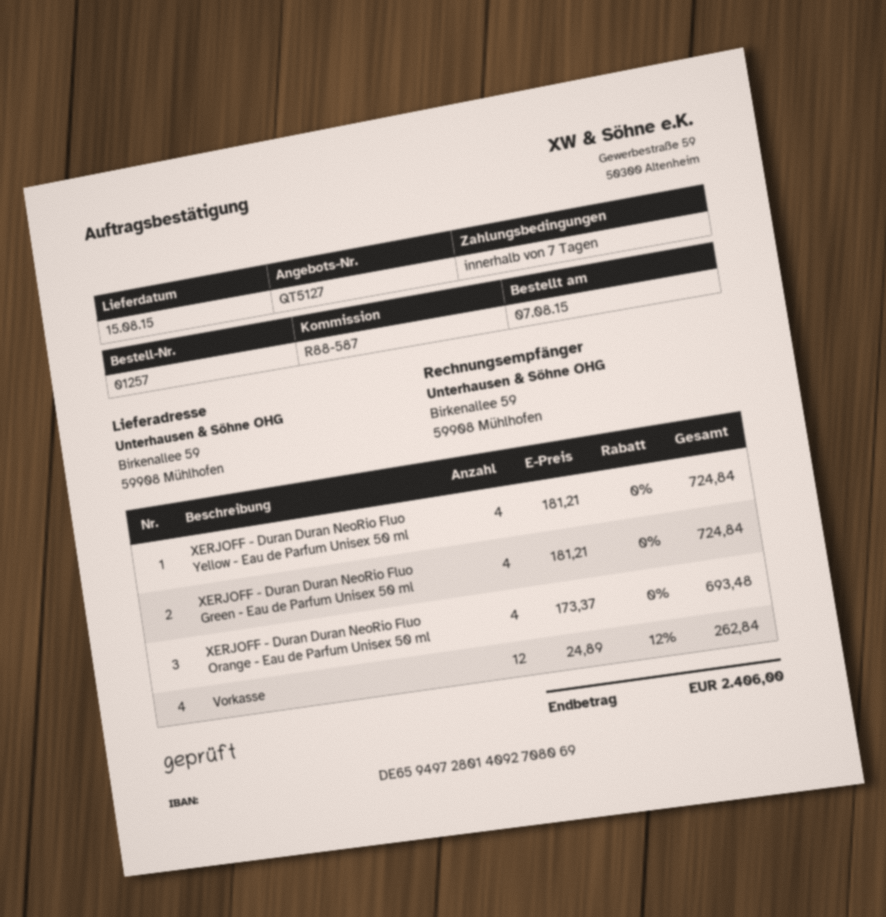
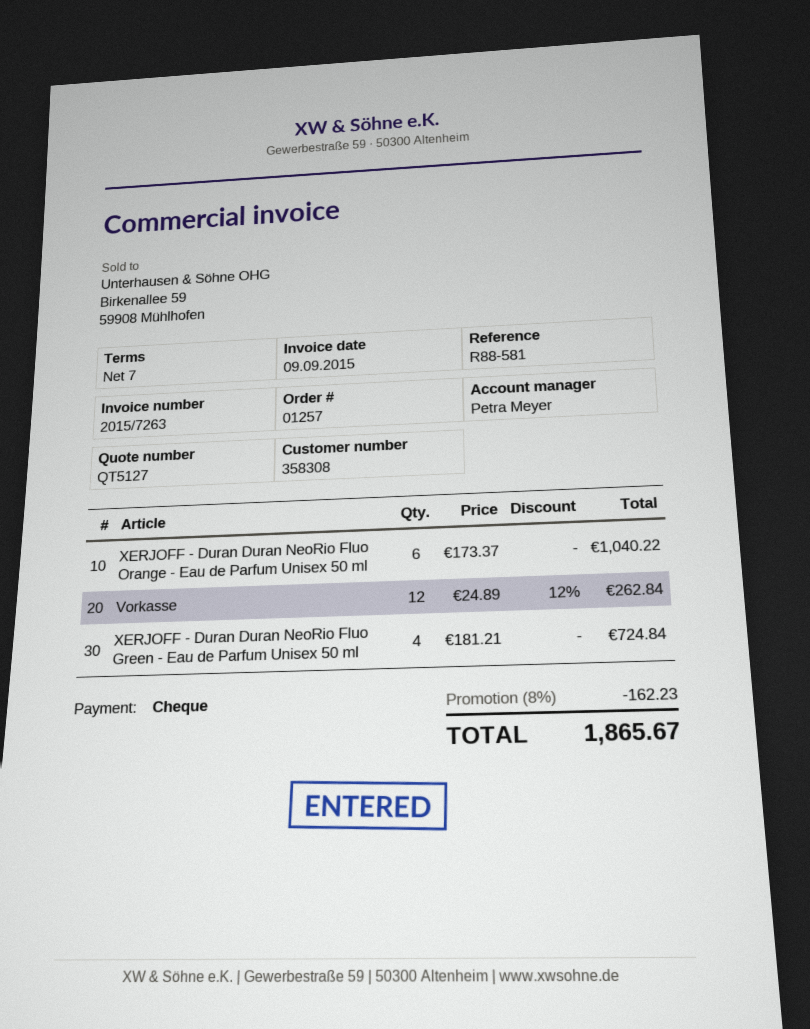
reference: R88-587 -> R88-581
XERJOFF - Duran Duran NeoRio Fluo Yellow - Eau de Parfum Unisex 50 ml: 4 x 181.21 = 724.84 -> none
XERJOFF - Duran Duran NeoRio Fluo Orange - Eau de Parfum Unisex 50 ml: 4 x 173.37 = 693.48 -> 6 x 173.37 = 1040.22
discount: none -> 8% = 162.23
total: 2406.00 -> 1865.67

